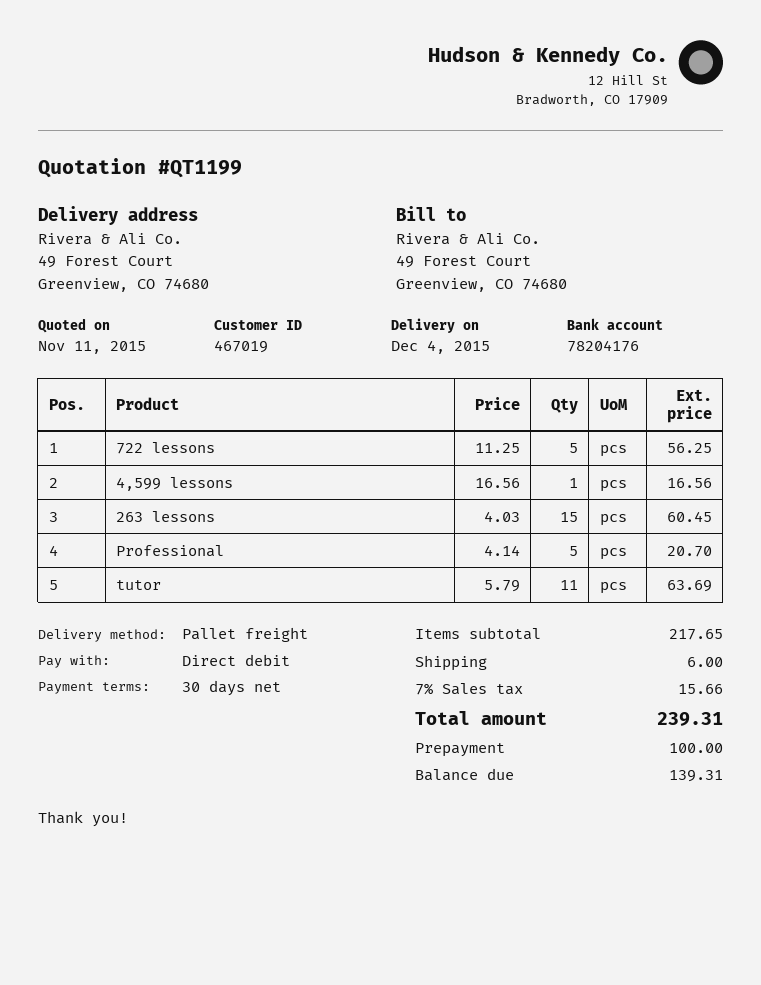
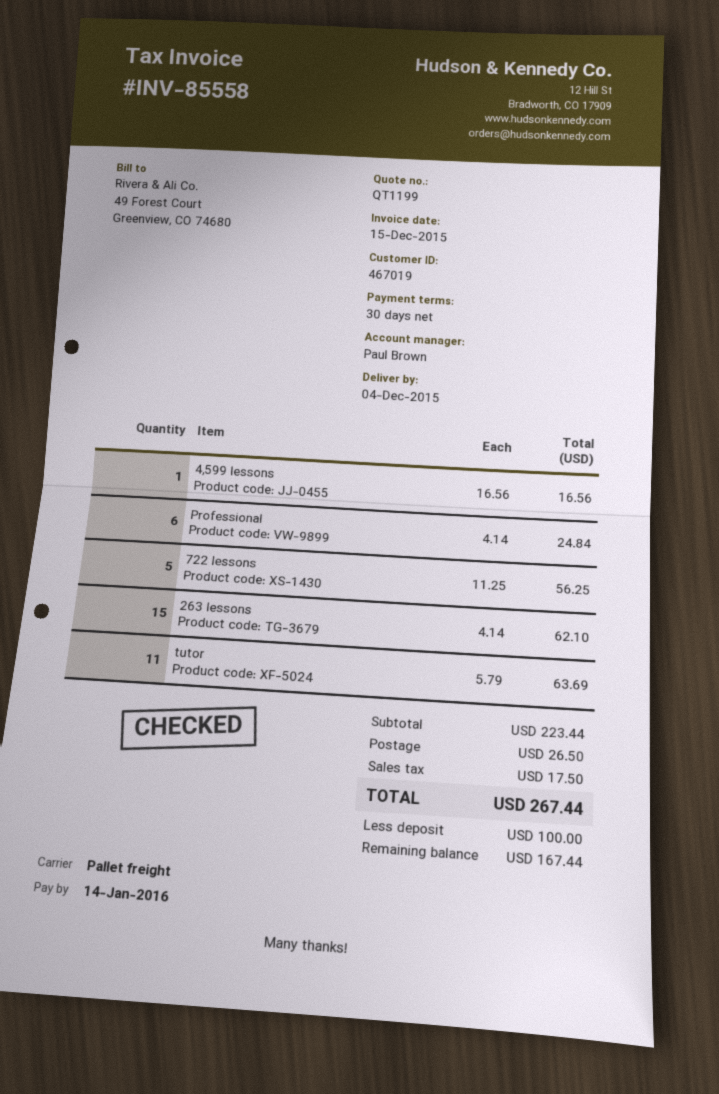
263 lessons: 15 x 4.03 = 60.45 -> 15 x 4.14 = 62.10
Professional: 5 x 4.14 = 20.70 -> 6 x 4.14 = 24.84
subtotal: 217.65 -> 223.44
shipping: 6.00 -> 26.50
tax: 15.66 -> 17.50
total: 239.31 -> 267.44
balance: 139.31 -> 167.44

